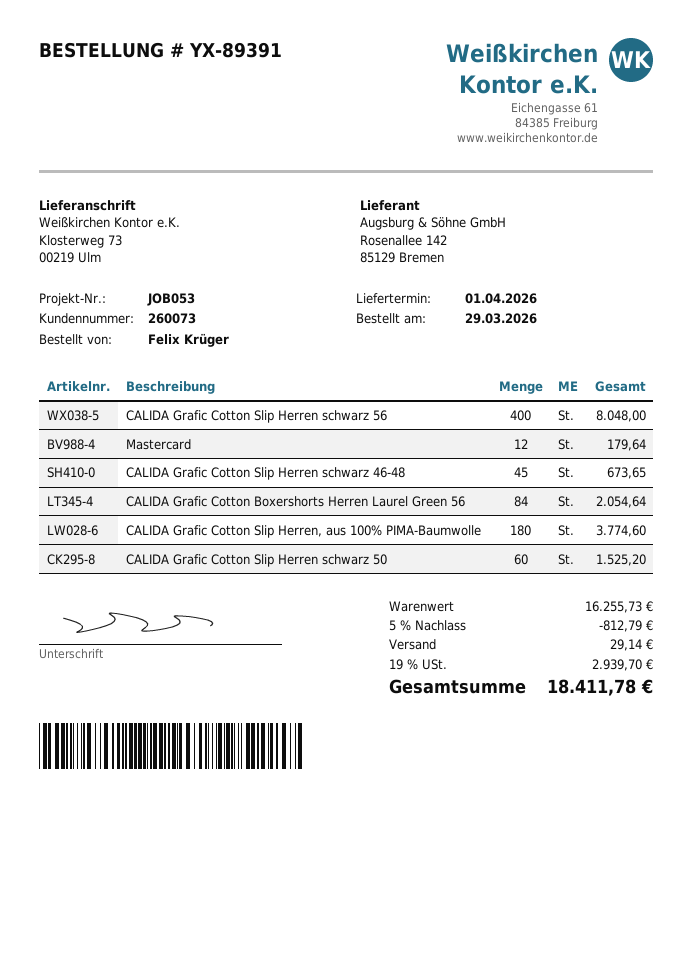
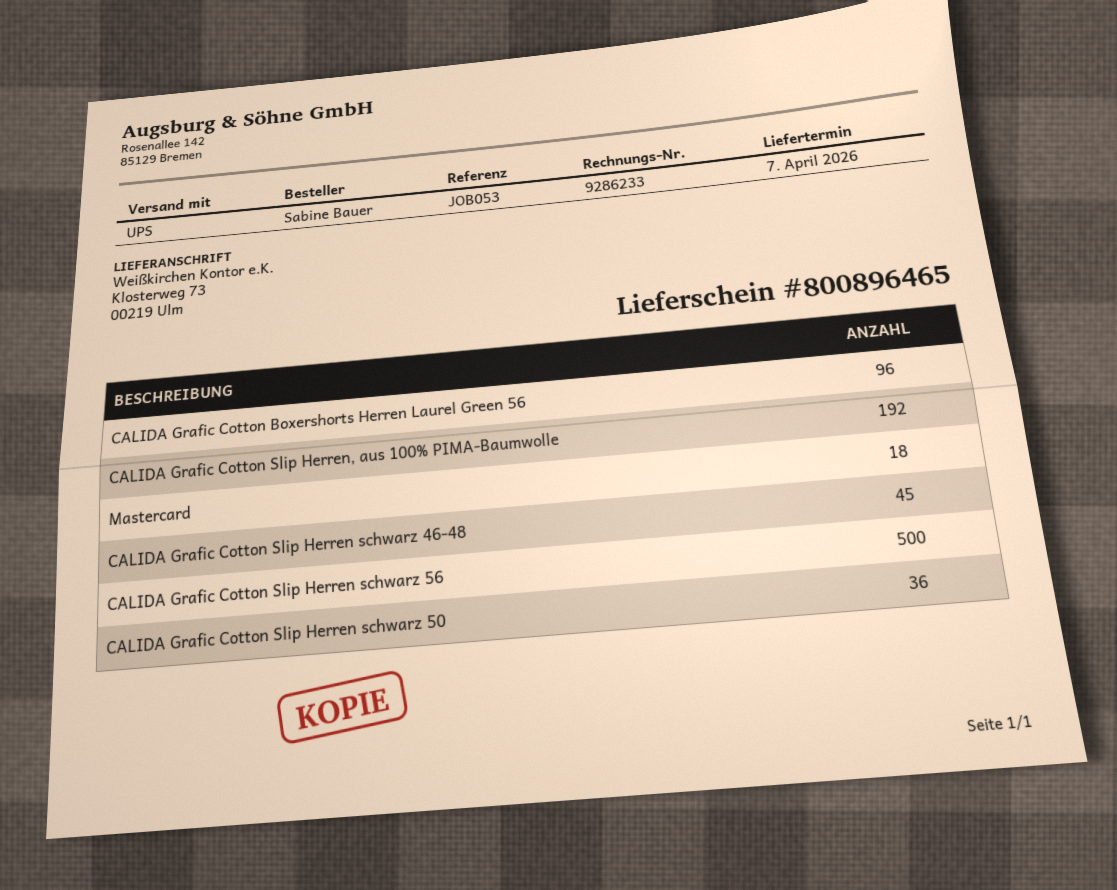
delivery date: 2026-04-01 -> 2026-04-07
ordered by: Felix Krüger -> Sabine Bauer
CALIDA Grafic Cotton Slip Herren schwarz 56: 400 -> 500
Mastercard: 12 -> 18
CALIDA Grafic Cotton Boxershorts Herren Laurel Green 56: 84 -> 96
CALIDA Grafic Cotton Slip Herren, aus 100% PIMA-Baumwolle: 180 -> 192
CALIDA Grafic Cotton Slip Herren schwarz 50: 60 -> 36

